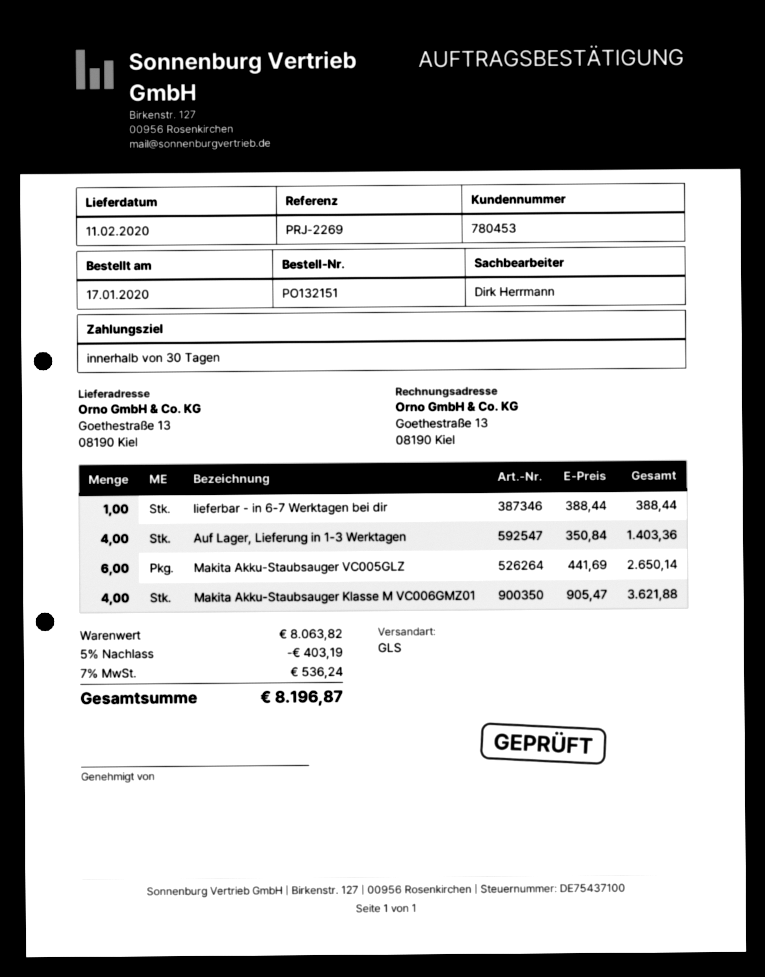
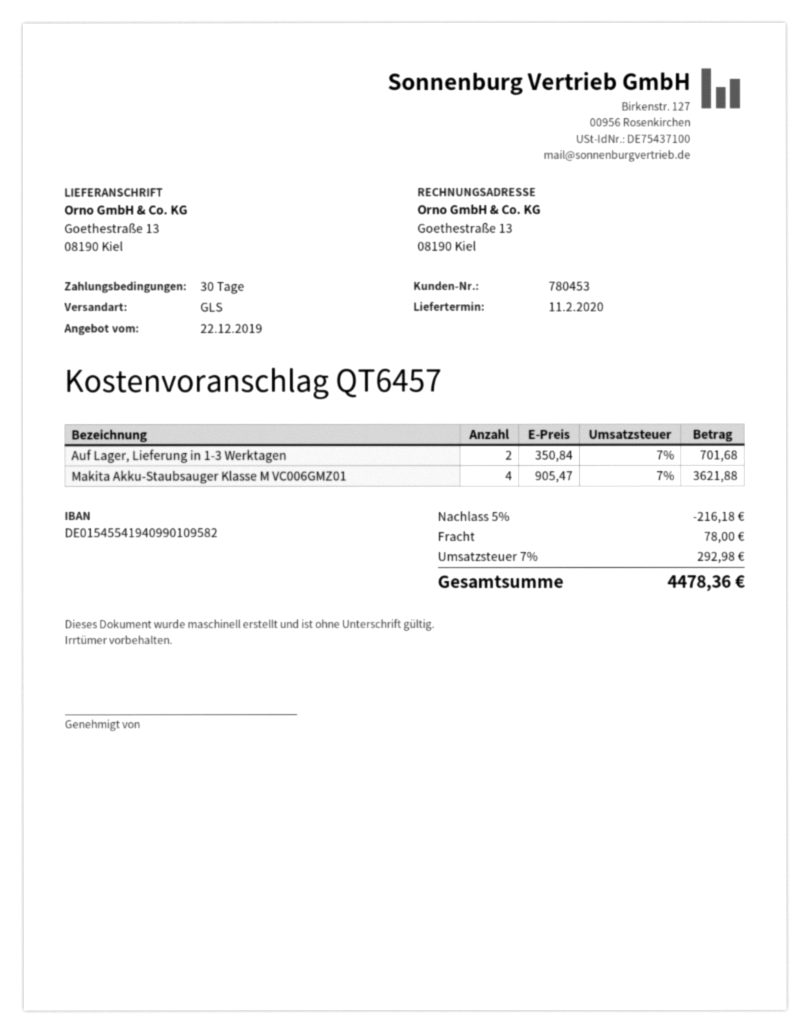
lieferbar - in 6-7 Werktagen bei dir: 1 x 388.44 = 388.44 -> none
Auf Lager, Lieferung in 1-3 Werktagen: 4 x 350.84 = 1403.36 -> 2 x 350.84 = 701.68
Makita Akku-Staubsauger VC005GLZ: 6 x 441.69 = 2650.14 -> none
discount: 5% = 403.19 -> 5% = 216.18
shipping: none -> 78.00
tax: 7% = 536.24 -> 7% = 292.98
total: 8196.87 -> 4478.36

